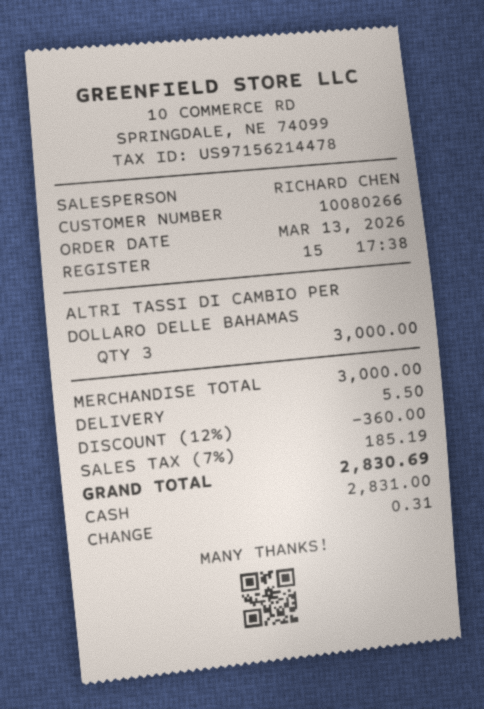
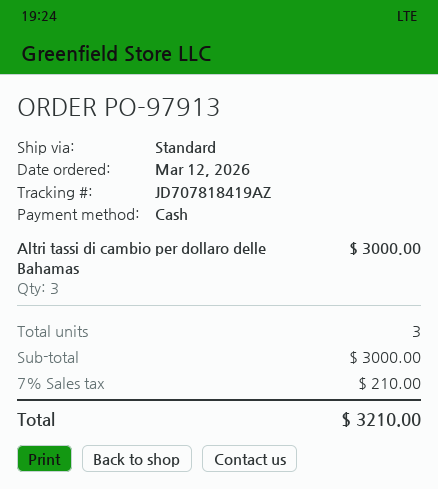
order date: 2026-03-13 -> 2026-03-12
discount: 12% = 360.00 -> none
shipping: 5.50 -> none
tax: 7% = 185.19 -> 7% = 210.00
total: 2830.69 -> 3210.00

